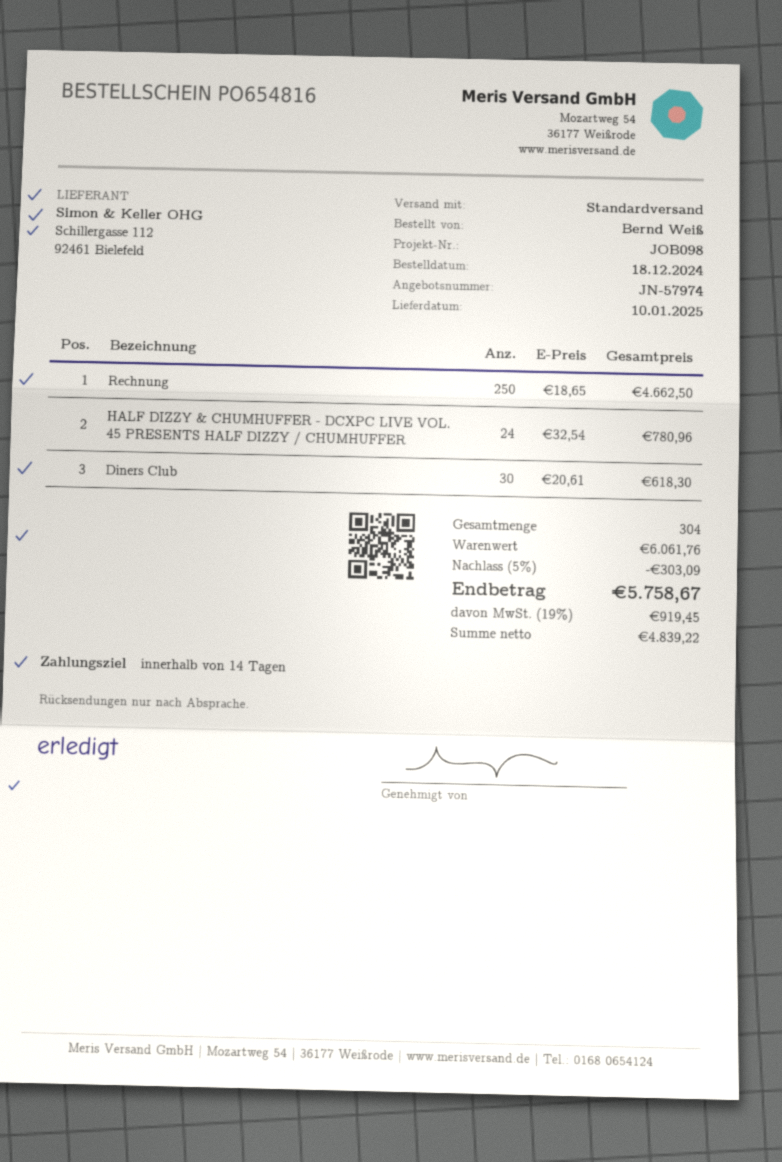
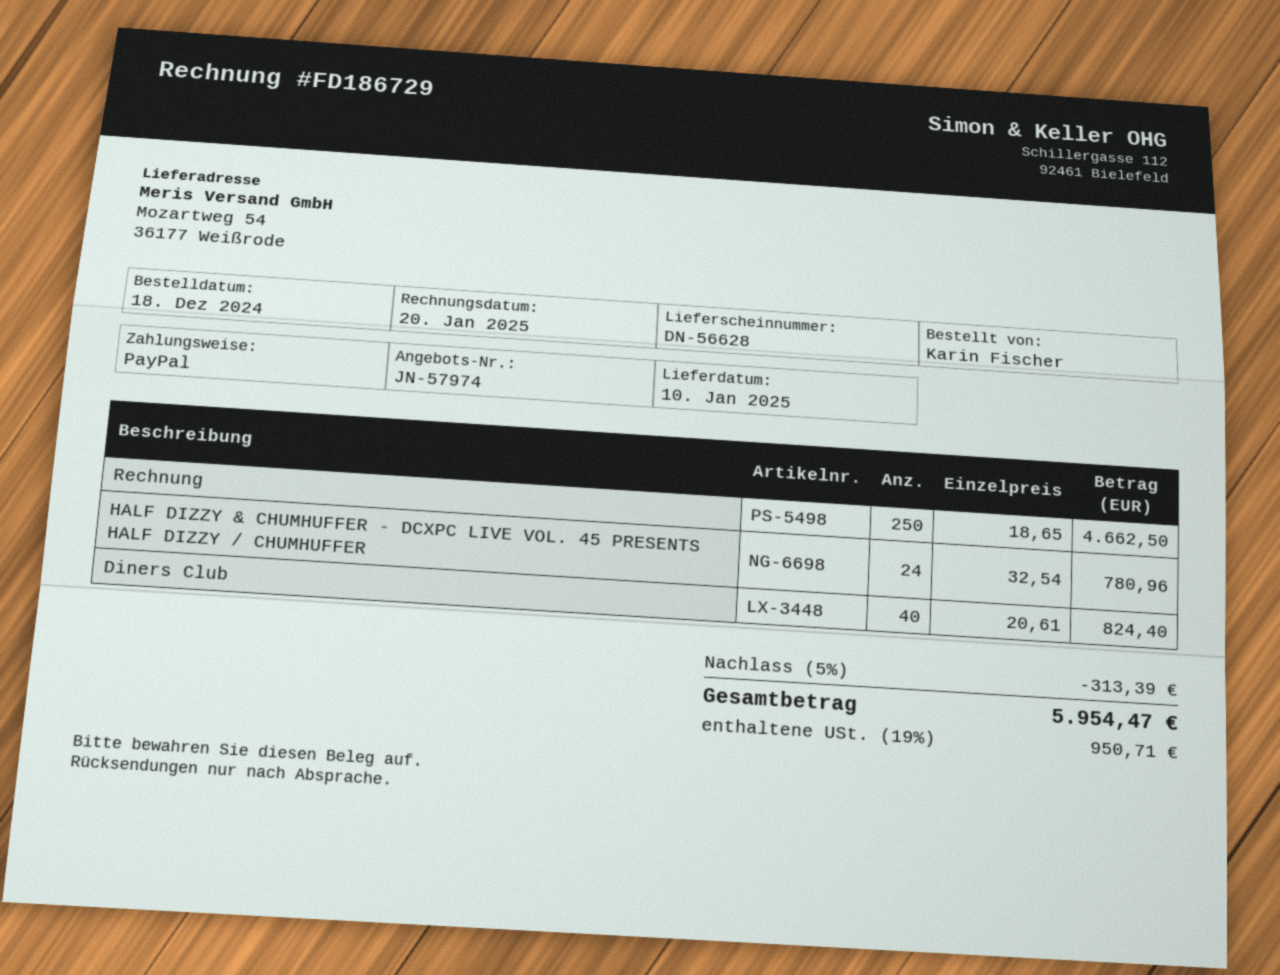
ordered by: Bernd Weiß -> Karin Fischer
Diners Club: 30 x 20.61 = 618.30 -> 40 x 20.61 = 824.40
discount: 5% = 303.09 -> 5% = 313.39
tax: 19% = 919.45 -> 19% = 950.71
total: 5758.67 -> 5954.47

